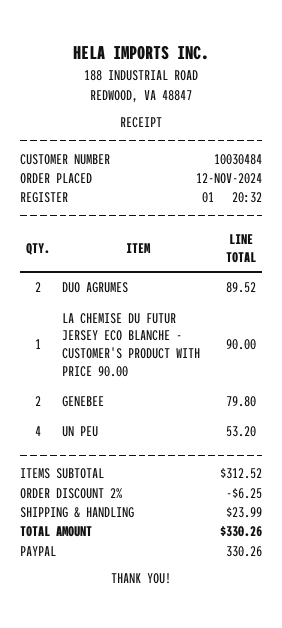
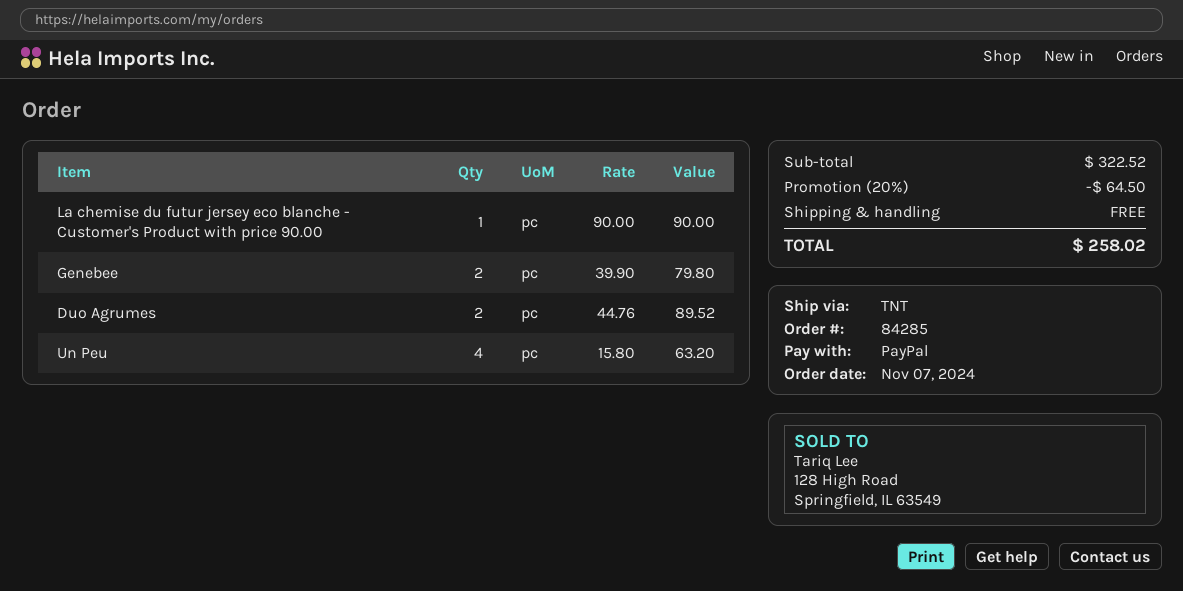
order date: 2024-11-12 -> 2024-11-07
UN PEU: 4 for 53.20 -> 4 for 63.20
subtotal: 312.52 -> 322.52
discount: 2% = 6.25 -> 20% = 64.50
shipping: 23.99 -> 0.00
total: 330.26 -> 258.02

